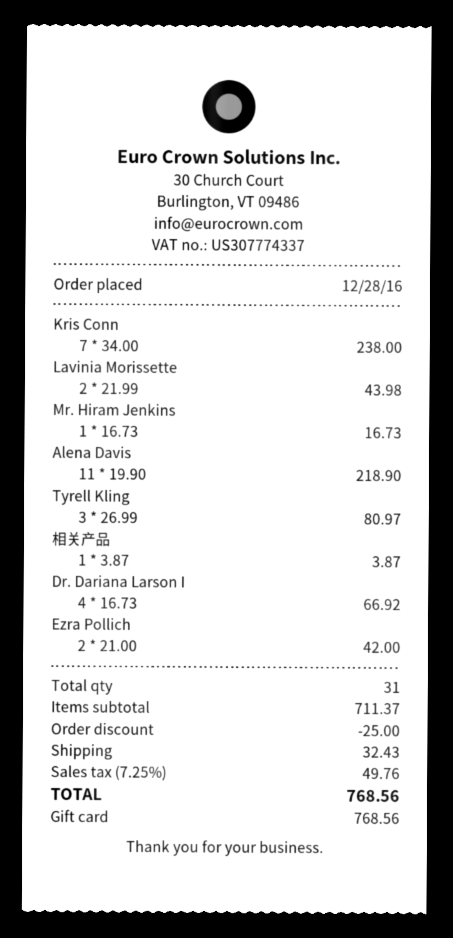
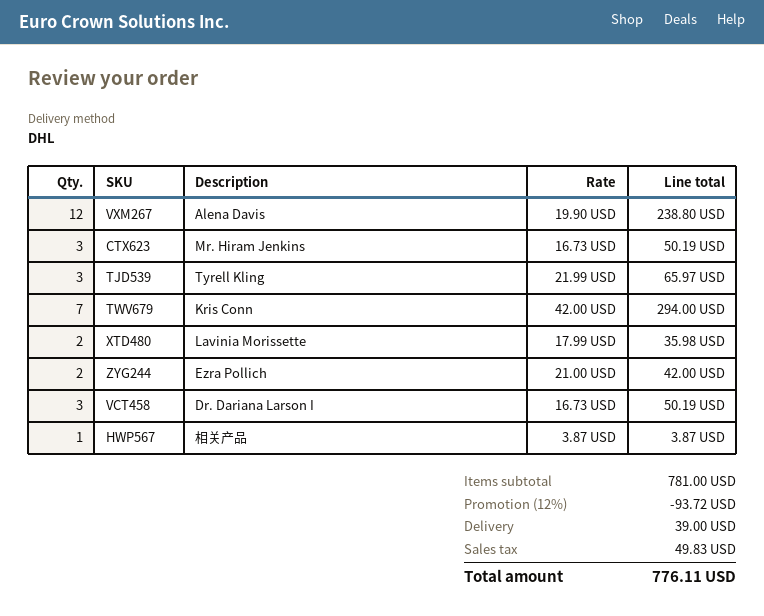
Kris Conn: 7 x 34.00 = 238.00 -> 7 x 42.00 = 294.00
Lavinia Morissette: 2 x 21.99 = 43.98 -> 2 x 17.99 = 35.98
Mr. Hiram Jenkins: 1 x 16.73 = 16.73 -> 3 x 16.73 = 50.19
Alena Davis: 11 x 19.90 = 218.90 -> 12 x 19.90 = 238.80
Tyrell Kling: 3 x 26.99 = 80.97 -> 3 x 21.99 = 65.97
Dr. Dariana Larson I: 4 x 16.73 = 66.92 -> 3 x 16.73 = 50.19
subtotal: 711.37 -> 781.00
discount: 25.00 -> 93.72
shipping: 32.43 -> 39.00
tax: 49.76 -> 49.83
total: 768.56 -> 776.11

